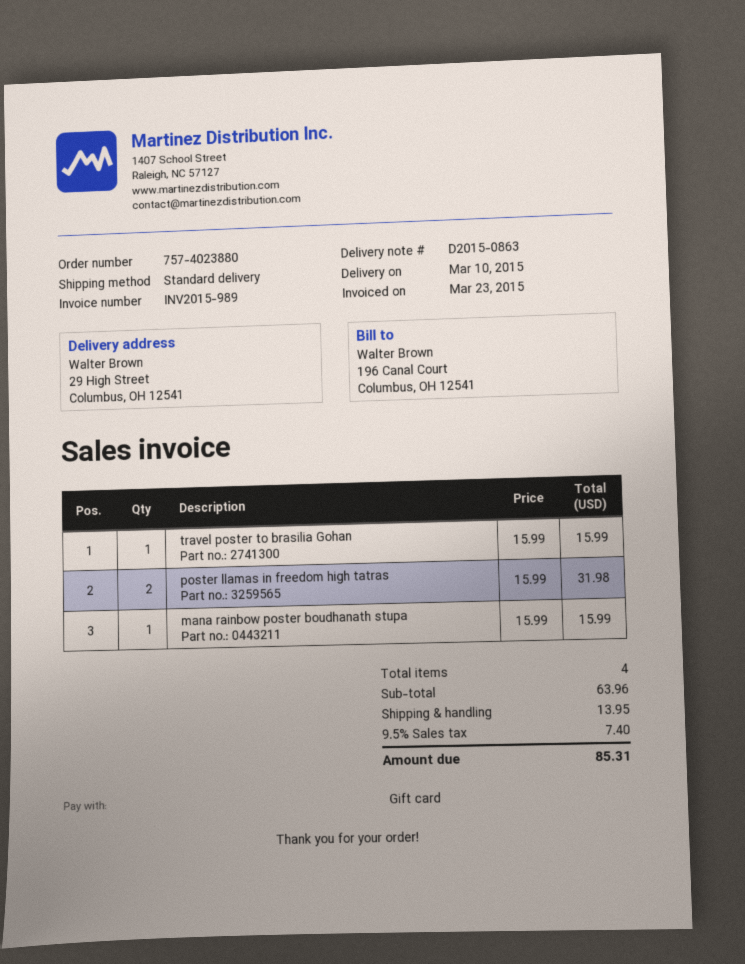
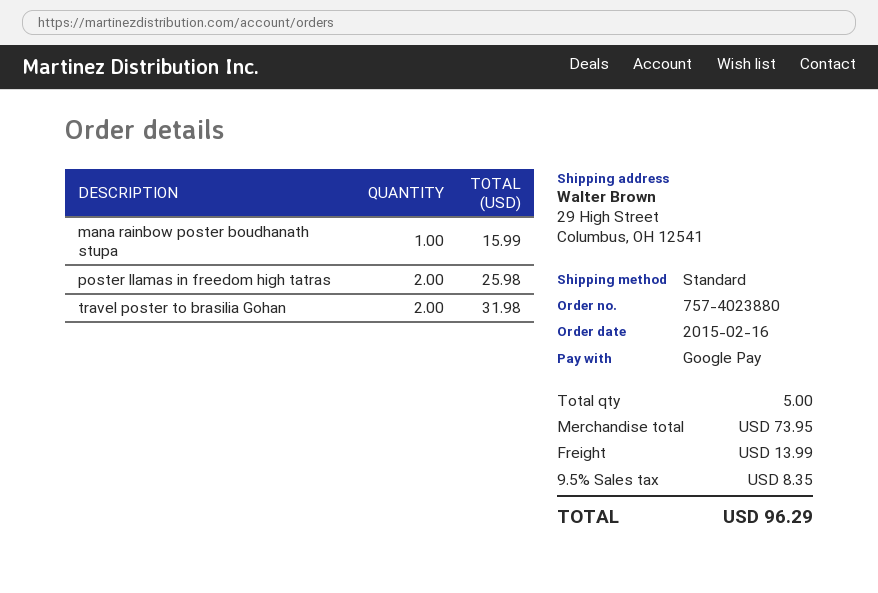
payment method: gift card -> Google Pay
travel poster to brasilia Gohan: 1 for 15.99 -> 2 for 31.98
poster llamas in freedom high tatras: 2 for 31.98 -> 2 for 25.98
total quantity: 4 -> 5
subtotal: 63.96 -> 73.95
shipping: 13.95 -> 13.99
tax: 9.5% = 7.40 -> 9.5% = 8.35
total: 85.31 -> 96.29

